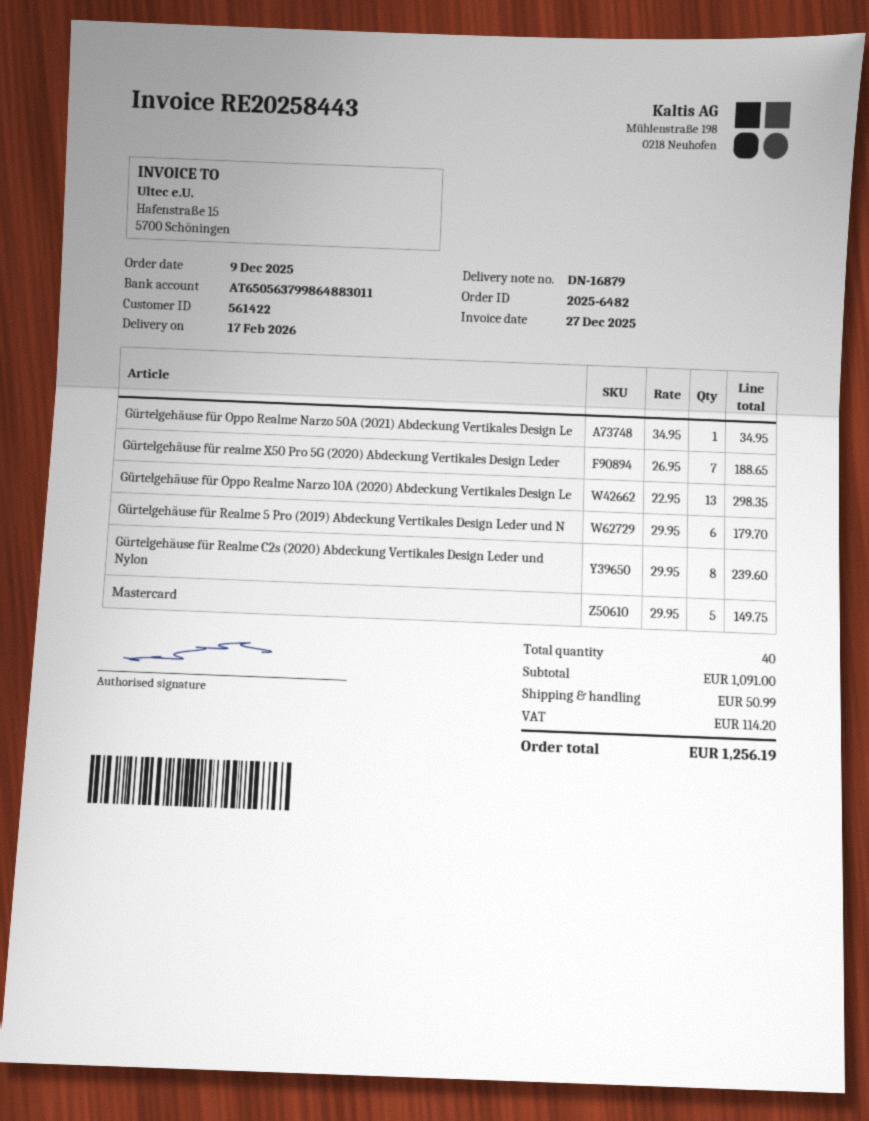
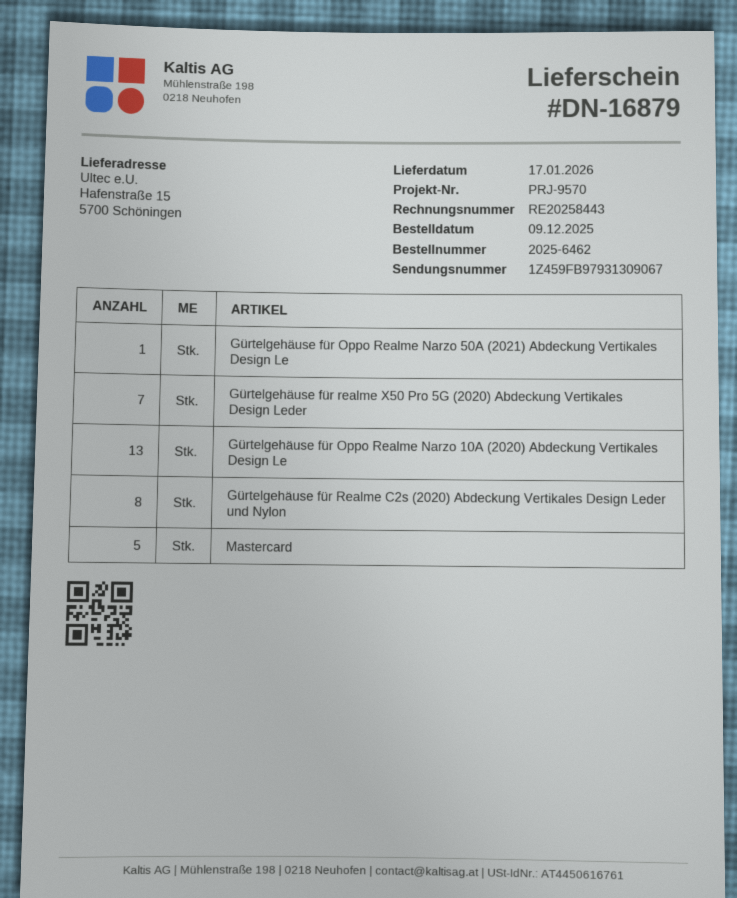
order number: 2025-6482 -> 2025-6462
delivery date: 2026-02-17 -> 2026-01-17
Gürtelgehäuse für Realme 5 Pro (2019) Abdeckung Vertikales Design Leder und N: 6 -> none

